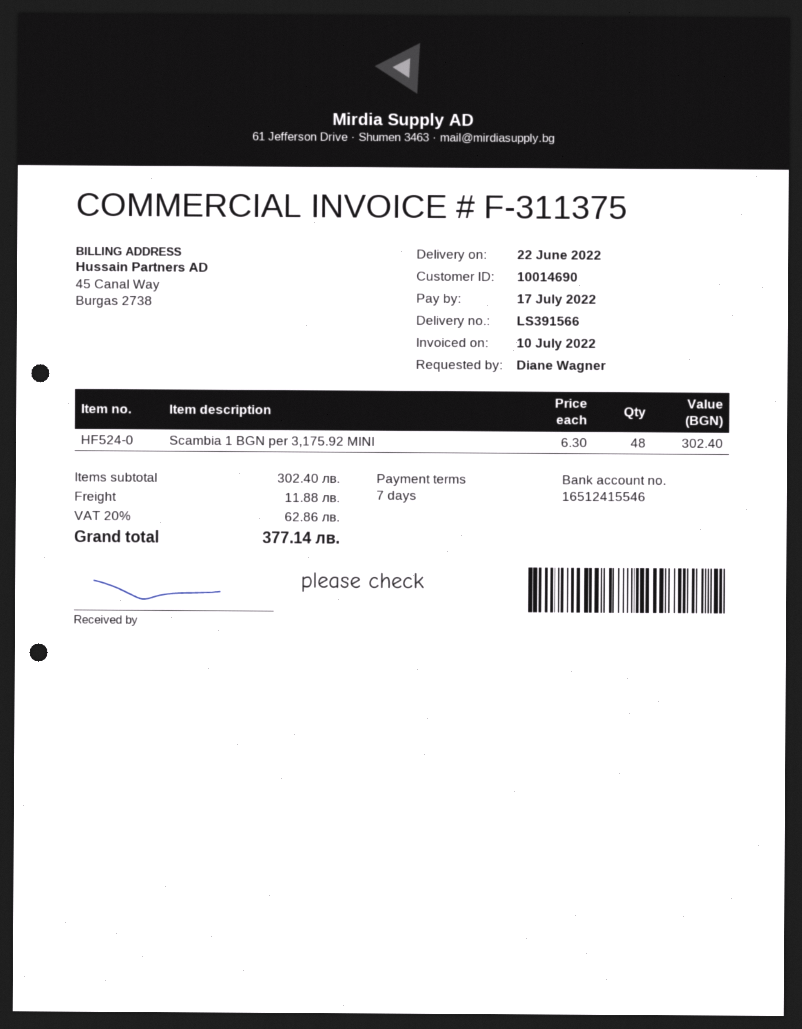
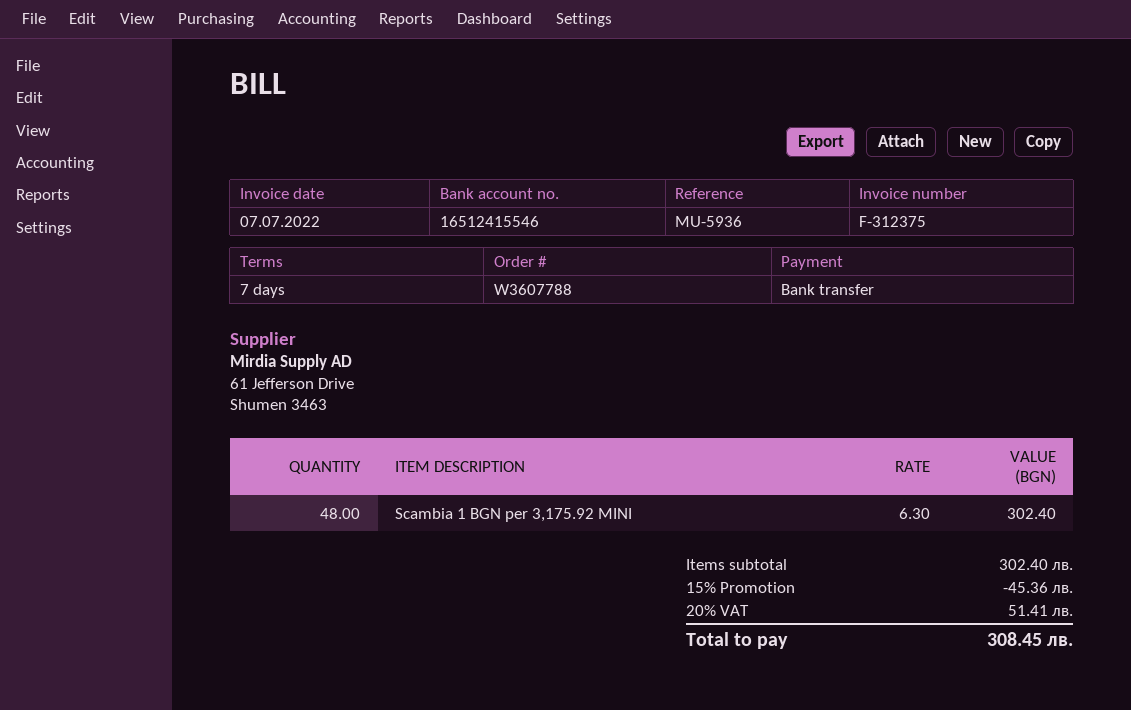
invoice number: F-311375 -> F-312375
invoice date: 2022-07-10 -> 2022-07-07
discount: none -> 15% = 45.36
shipping: 11.88 -> none
tax: 20% = 62.86 -> 20% = 51.41
total: 377.14 -> 308.45

